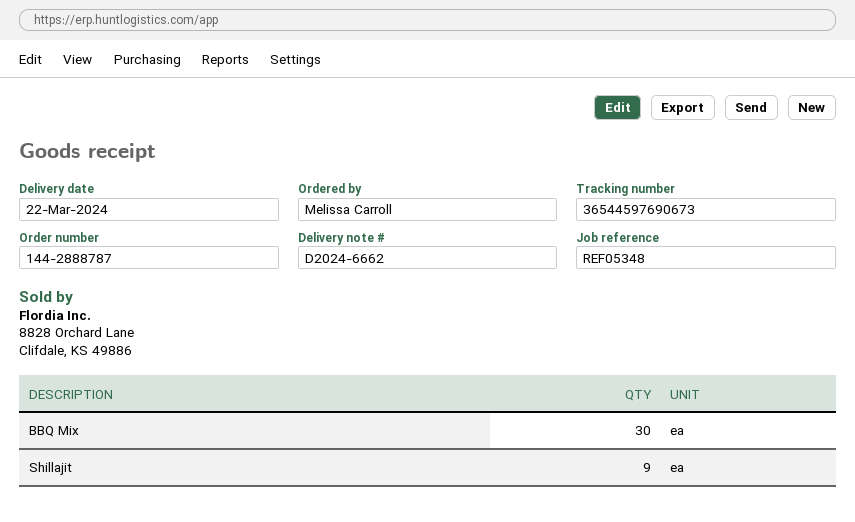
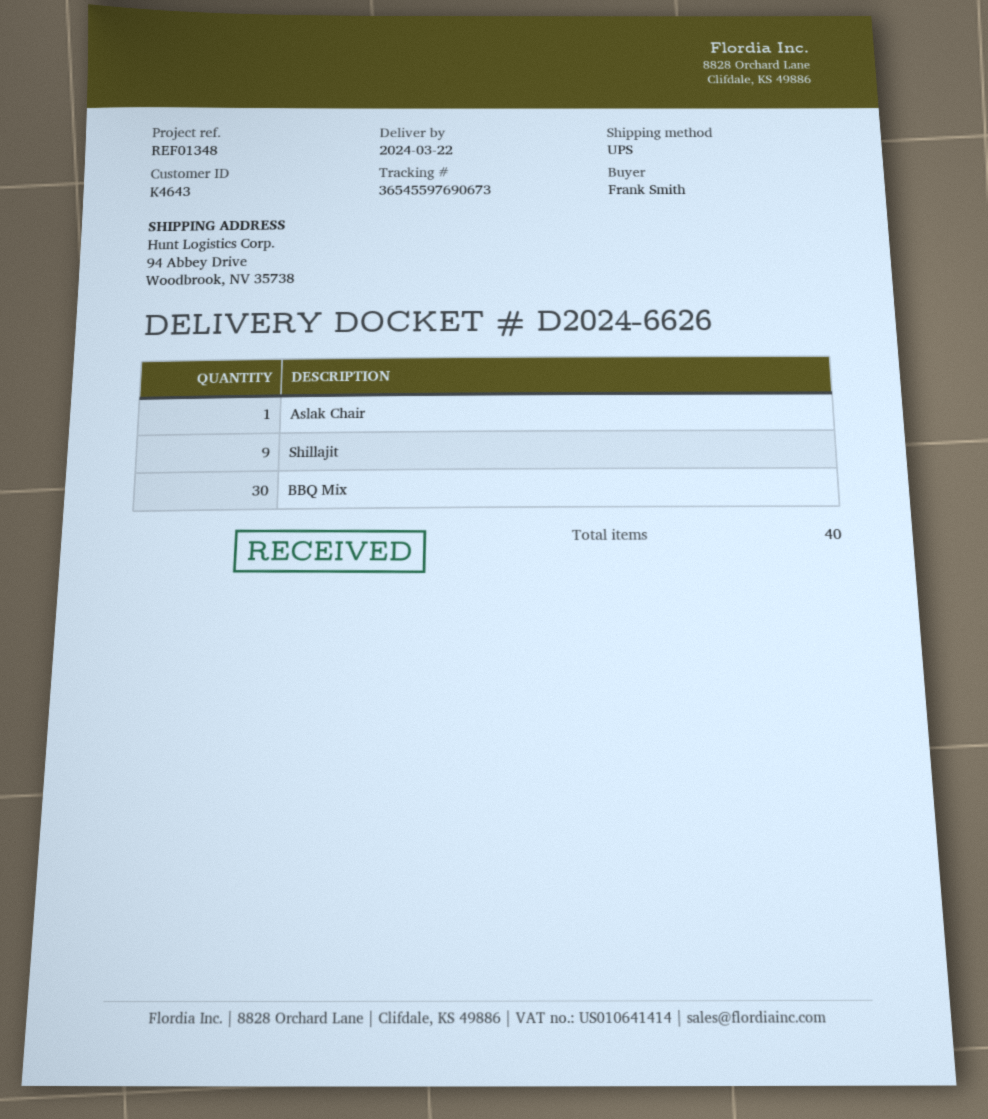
delivery note number: D2024-6662 -> D2024-6626
reference: REF05348 -> REF01348
ordered by: Melissa Carroll -> Frank Smith
tracking number: 36544597690673 -> 36545597690673
Aslak Chair: none -> 1

